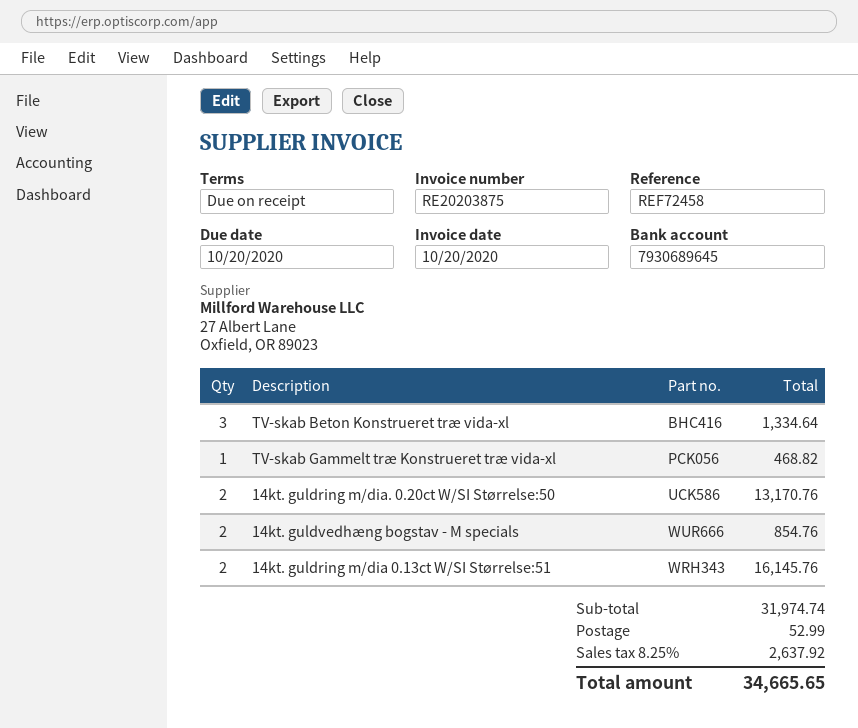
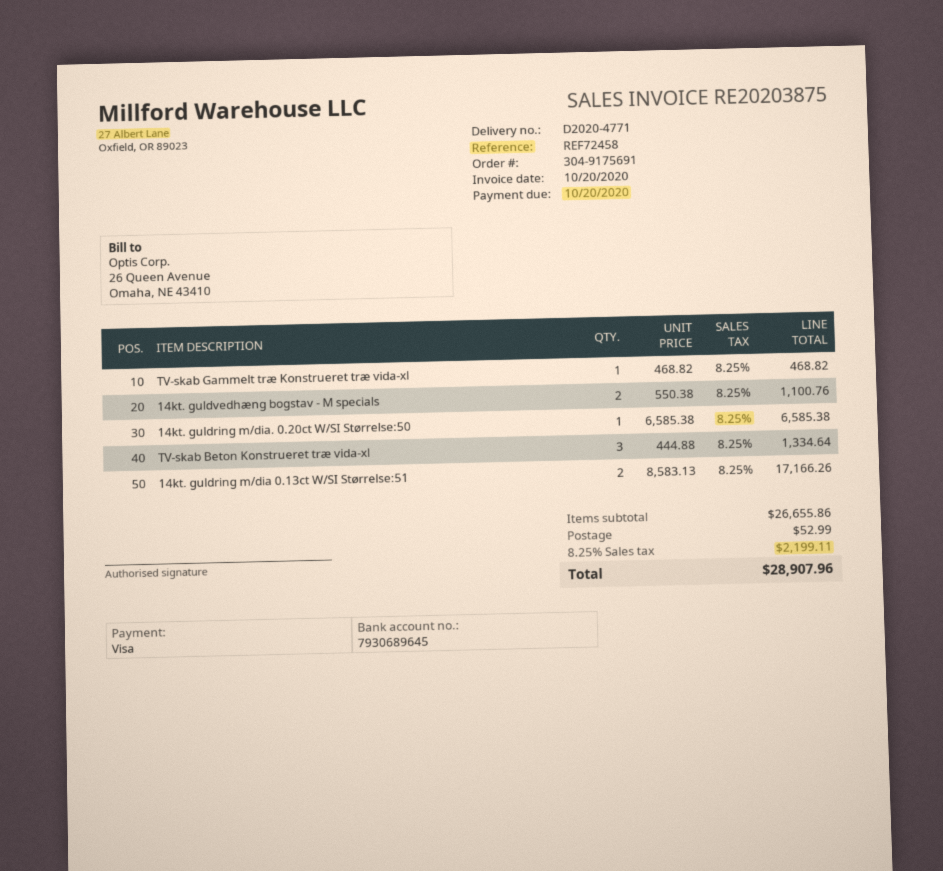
14kt. guldring m/dia. 0.20ct W/SI Størrelse:50: 2 for 13170.76 -> 1 for 6585.38
14kt. guldvedhæng bogstav - M specials: 2 for 854.76 -> 2 for 1100.76
14kt. guldring m/dia 0.13ct W/SI Størrelse:51: 2 for 16145.76 -> 2 for 17166.26
subtotal: 31974.74 -> 26655.86
tax: 8.25% = 2637.92 -> 8.25% = 2199.11
total: 34665.65 -> 28907.96

